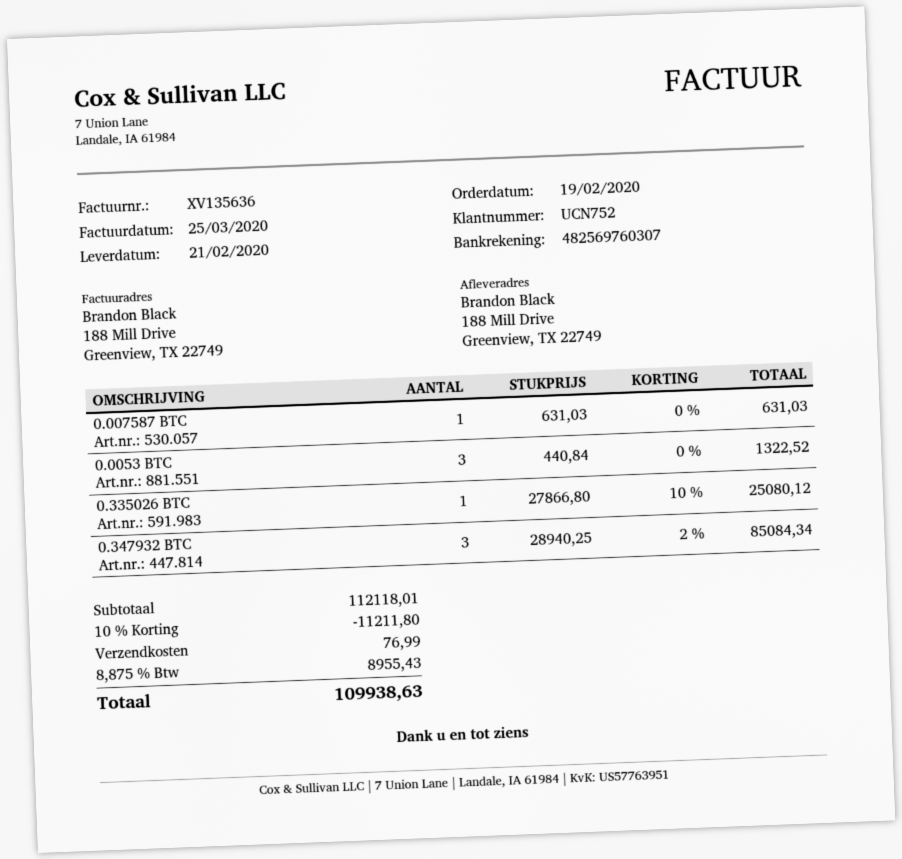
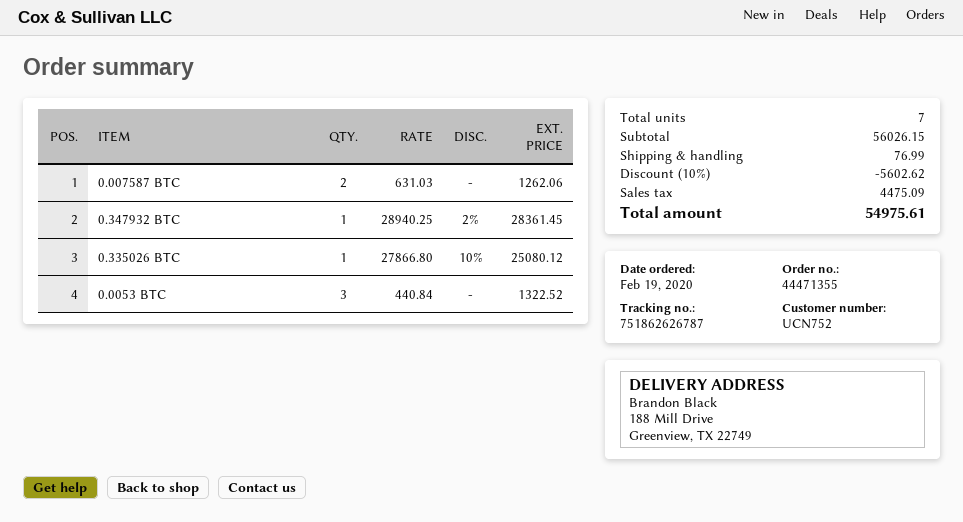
0.007587 BTC: 1 x 631.03 = 631.03 -> 2 x 631.03 = 1262.06
0.347932 BTC: 3 x 28940.25 - 2% = 85084.34 -> 1 x 28940.25 - 2% = 28361.45
subtotal: 112118.01 -> 56026.15
discount: 10% = 11211.80 -> 10% = 5602.62
tax: 8955.43 -> 4475.09
total: 109938.63 -> 54975.61

